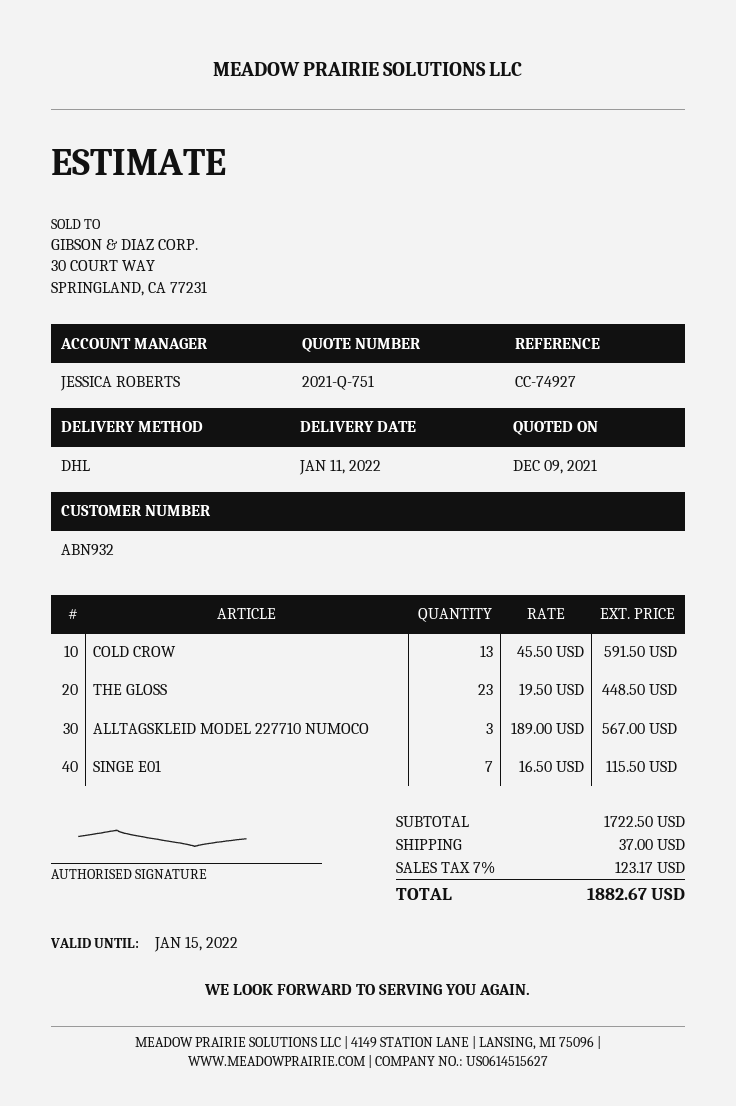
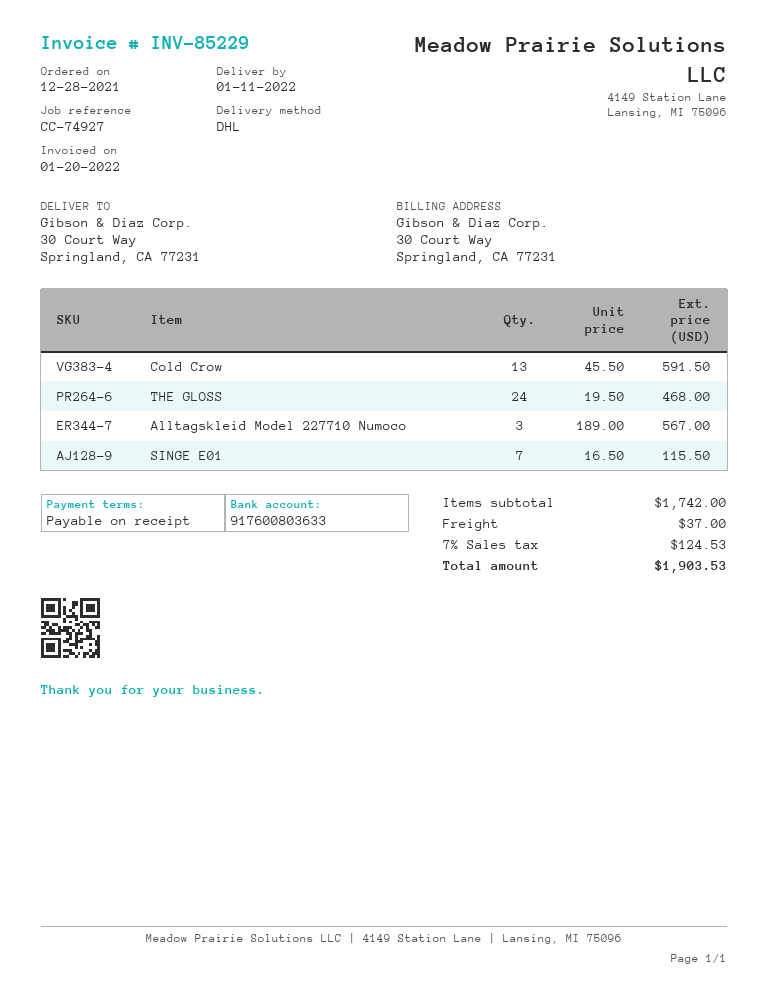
THE GLOSS: 23 x 19.50 = 448.50 -> 24 x 19.50 = 468.00
subtotal: 1722.50 -> 1742.00
tax: 7% = 123.17 -> 7% = 124.53
total: 1882.67 -> 1903.53

